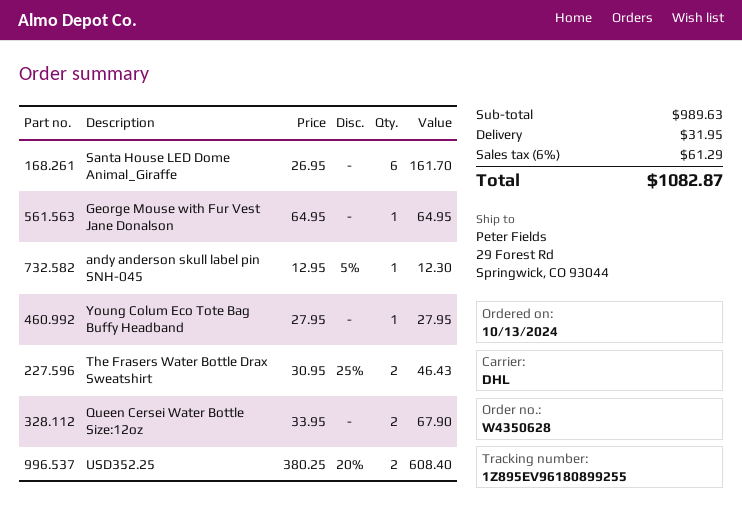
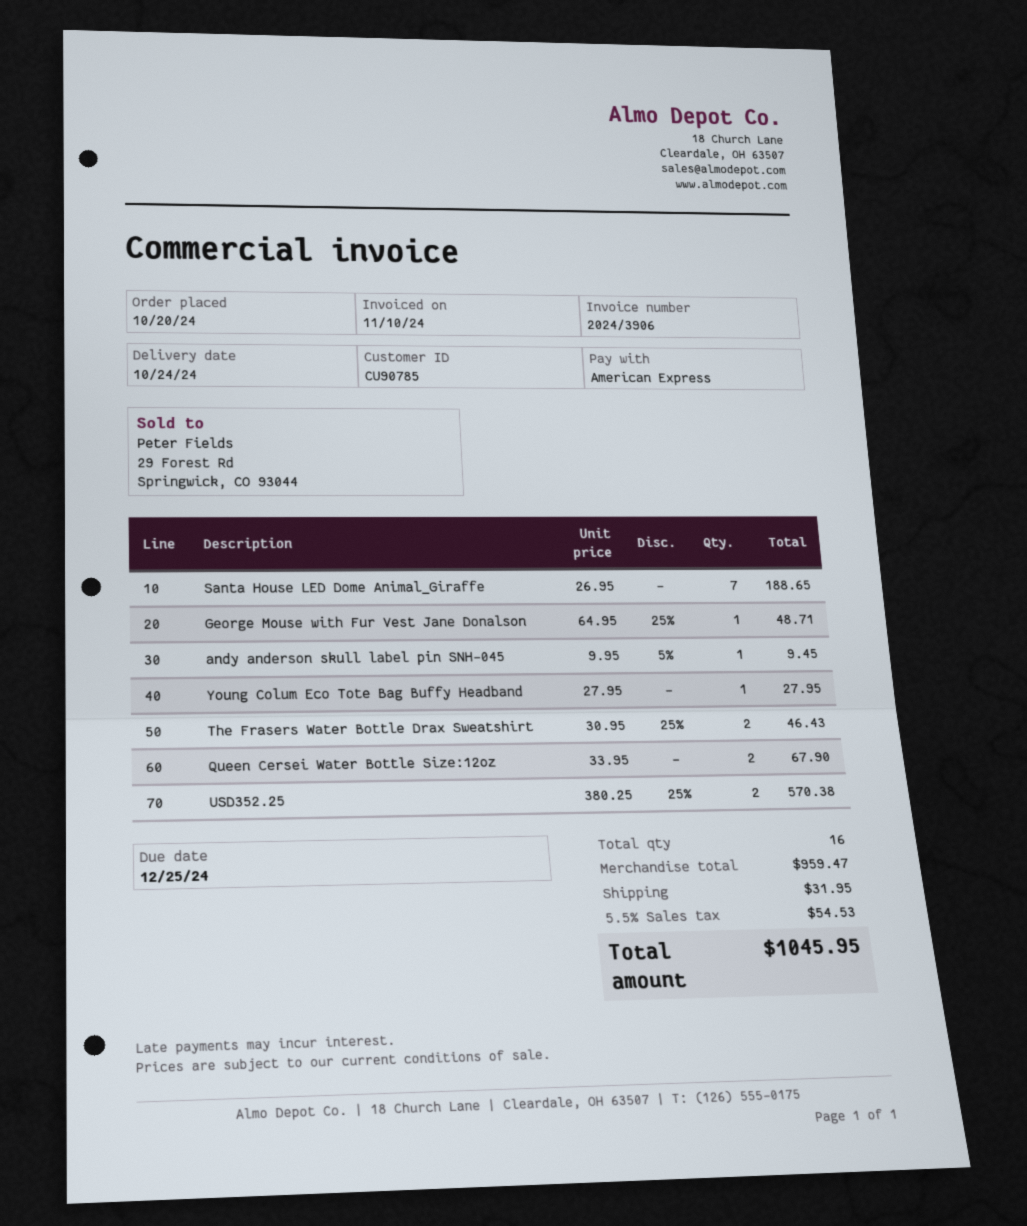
order date: 2024-10-13 -> 2024-10-20
Santa House LED Dome Animal_Giraffe: 6 x 26.95 = 161.70 -> 7 x 26.95 = 188.65
George Mouse with Fur Vest Jane Donalson: 1 x 64.95 = 64.95 -> 1 x 64.95 - 25% = 48.71
andy anderson skull label pin SNH-045: 1 x 12.95 - 5% = 12.30 -> 1 x 9.95 - 5% = 9.45
USD352.25: 2 x 380.25 - 20% = 608.40 -> 2 x 380.25 - 25% = 570.38
subtotal: 989.63 -> 959.47
tax: 6% = 61.29 -> 5.5% = 54.53
total: 1082.87 -> 1045.95

